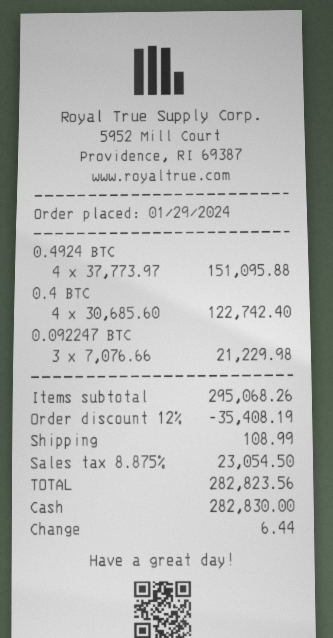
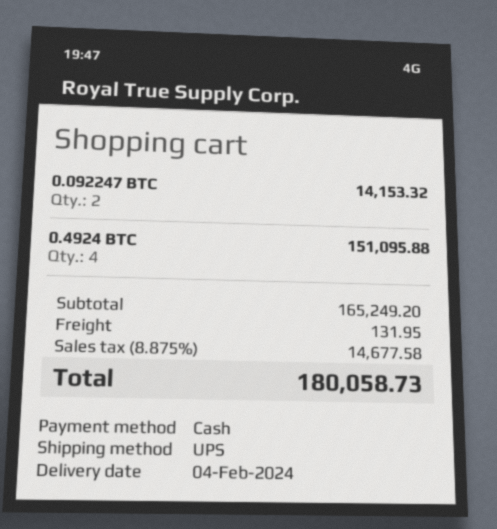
0.4 BTC: 4 for 122742.40 -> none
0.092247 BTC: 3 for 21229.98 -> 2 for 14153.32
subtotal: 295068.26 -> 165249.20
discount: 12% = 35408.19 -> none
shipping: 108.99 -> 131.95
tax: 8.875% = 23054.50 -> 8.875% = 14677.58
total: 282823.56 -> 180058.73

